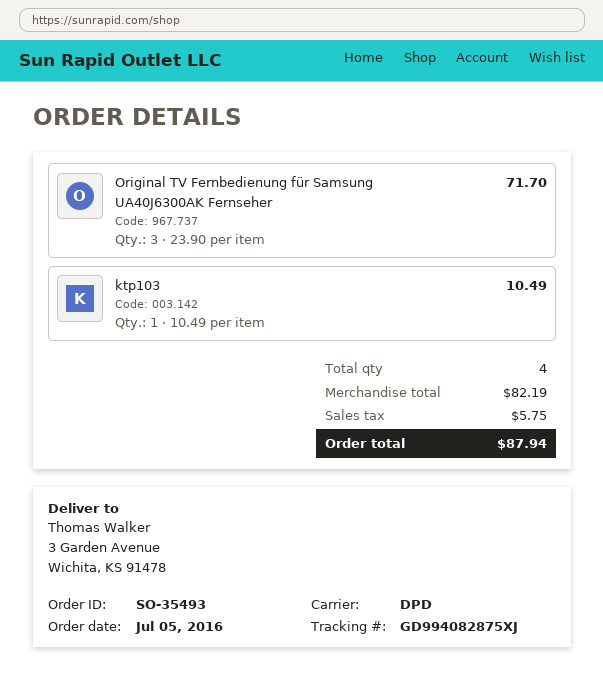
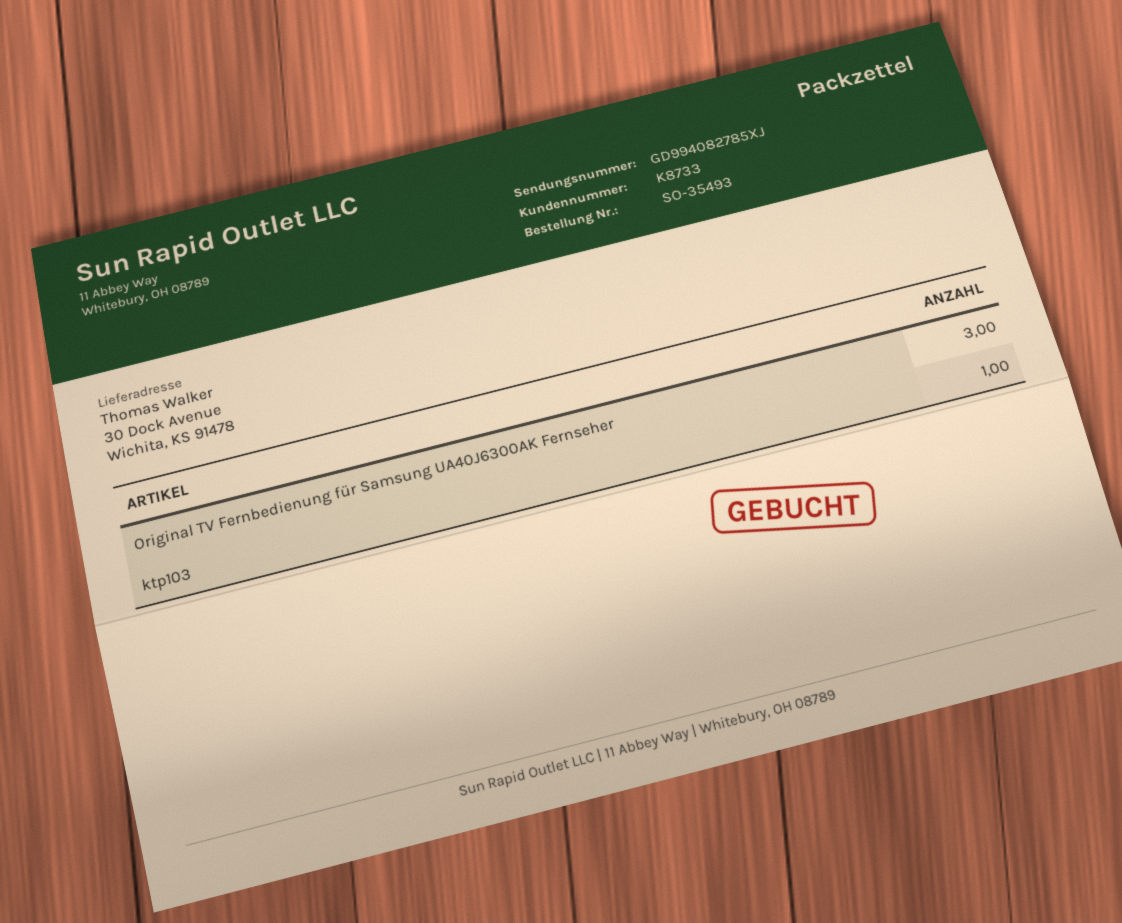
tracking number: GD994082875XJ -> GD994082785XJ
ship to: 3 Garden Avenue, Wichita, KS 91478 -> 30 Dock Avenue, Wichita, KS 91478

